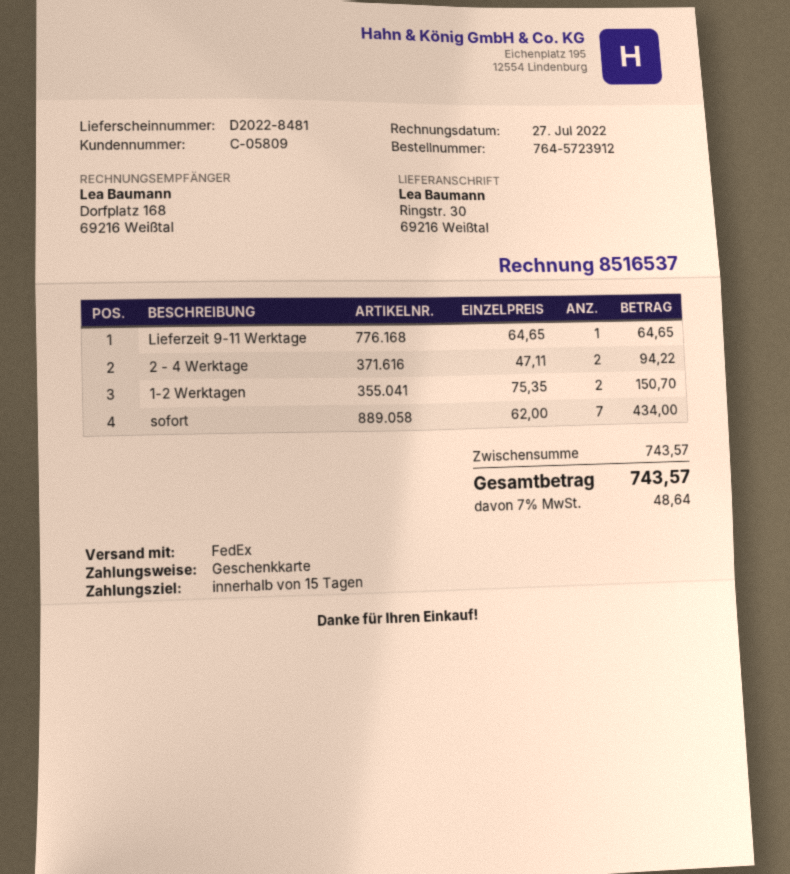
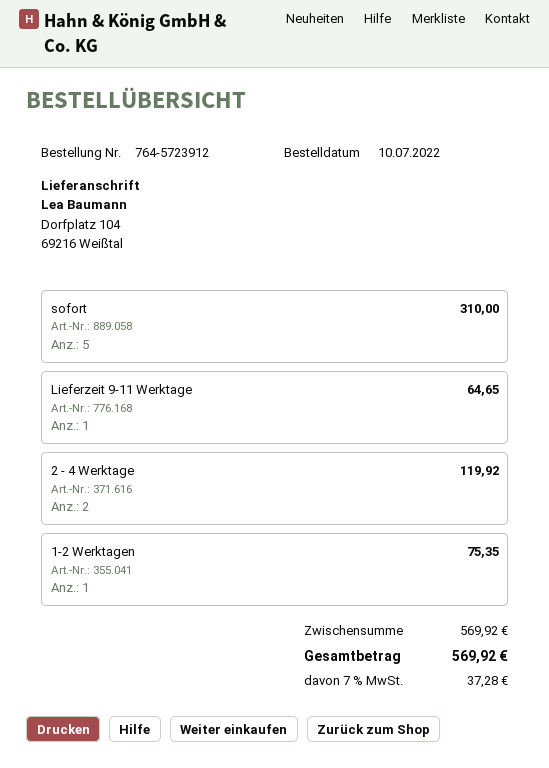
ship to: Ringstr. 30, 69216 Weißtal -> Dorfplatz 104, 69216 Weißtal
2 - 4 Werktage: 2 for 94.22 -> 2 for 119.92
1-2 Werktagen: 2 for 150.70 -> 1 for 75.35
sofort: 7 for 434.00 -> 5 for 310.00
subtotal: 743.57 -> 569.92
tax: 7% = 48.64 -> 7% = 37.28
total: 743.57 -> 569.92

